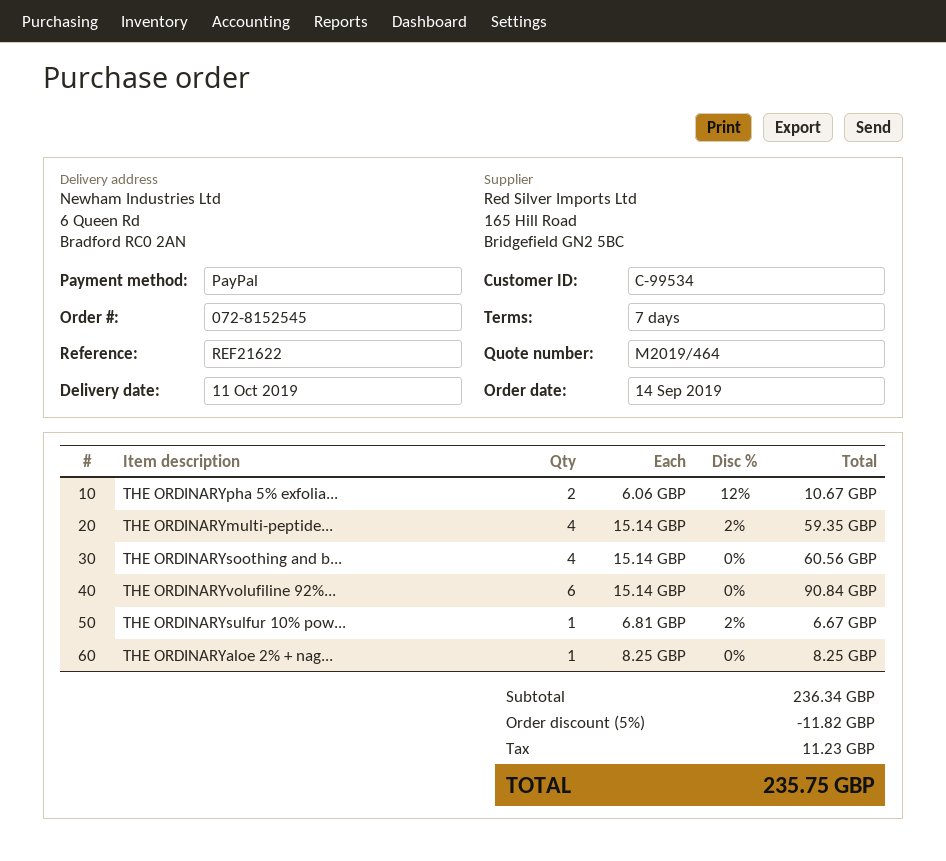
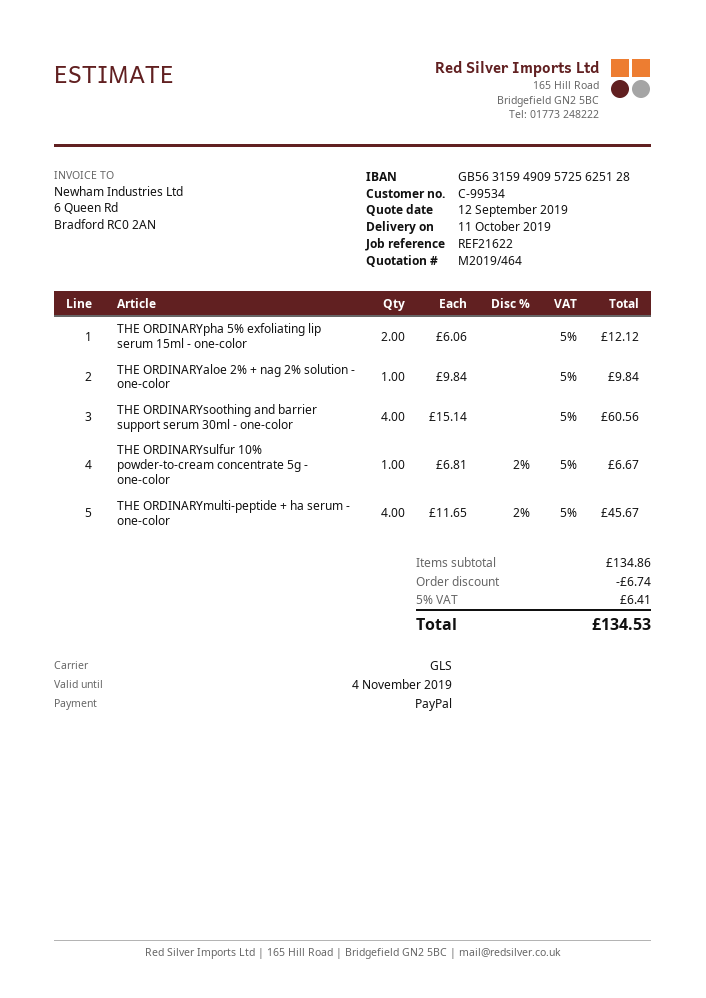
THE ORDINARYpha 5% exfolia...: 2 x 6.06 - 12% = 10.67 -> 2 x 6.06 = 12.12
THE ORDINARYmulti-peptide...: 4 x 15.14 - 2% = 59.35 -> 4 x 11.65 - 2% = 45.67
THE ORDINARYvolufiline 92%...: 6 x 15.14 = 90.84 -> none
THE ORDINARYaloe 2% + nag...: 1 x 8.25 = 8.25 -> 1 x 9.84 = 9.84
subtotal: 236.34 -> 134.86
discount: 11.82 -> 6.74
tax: 11.23 -> 6.41
total: 235.75 -> 134.53

